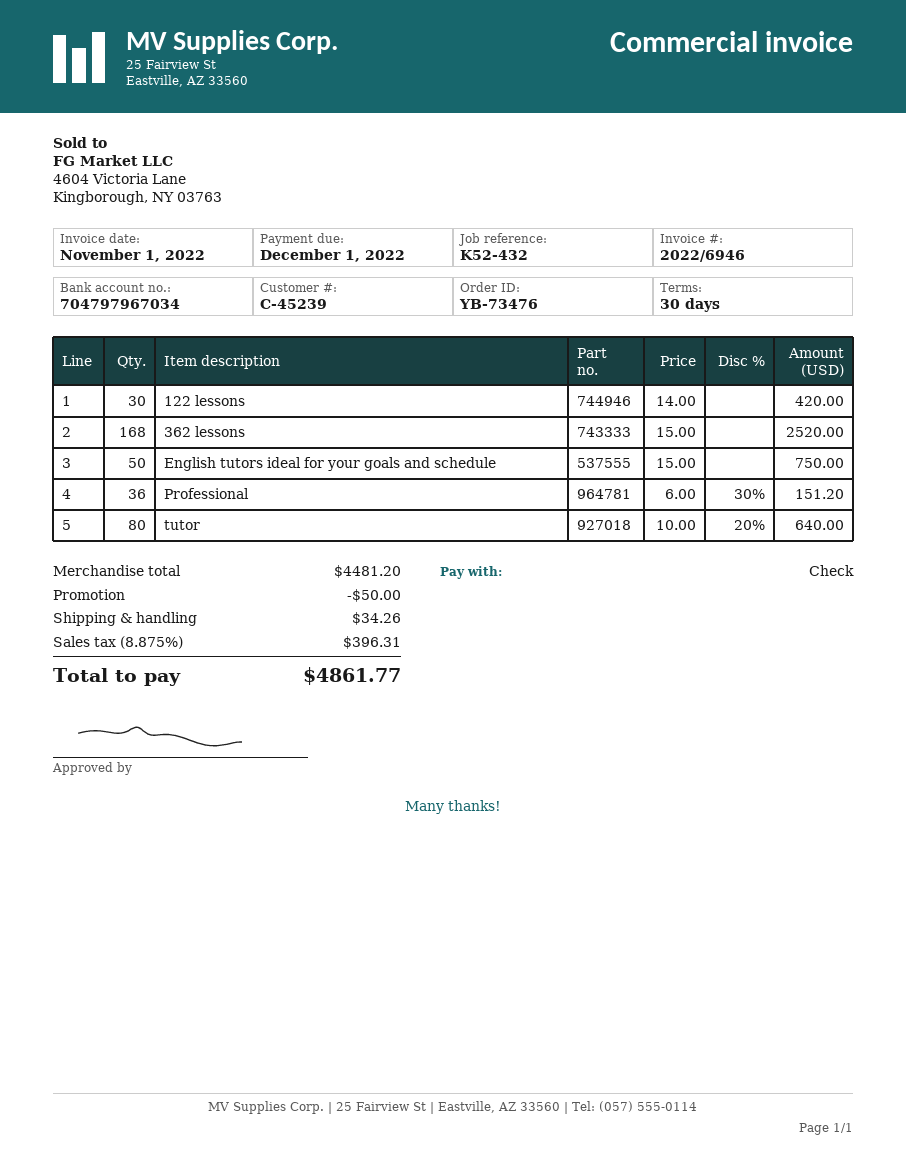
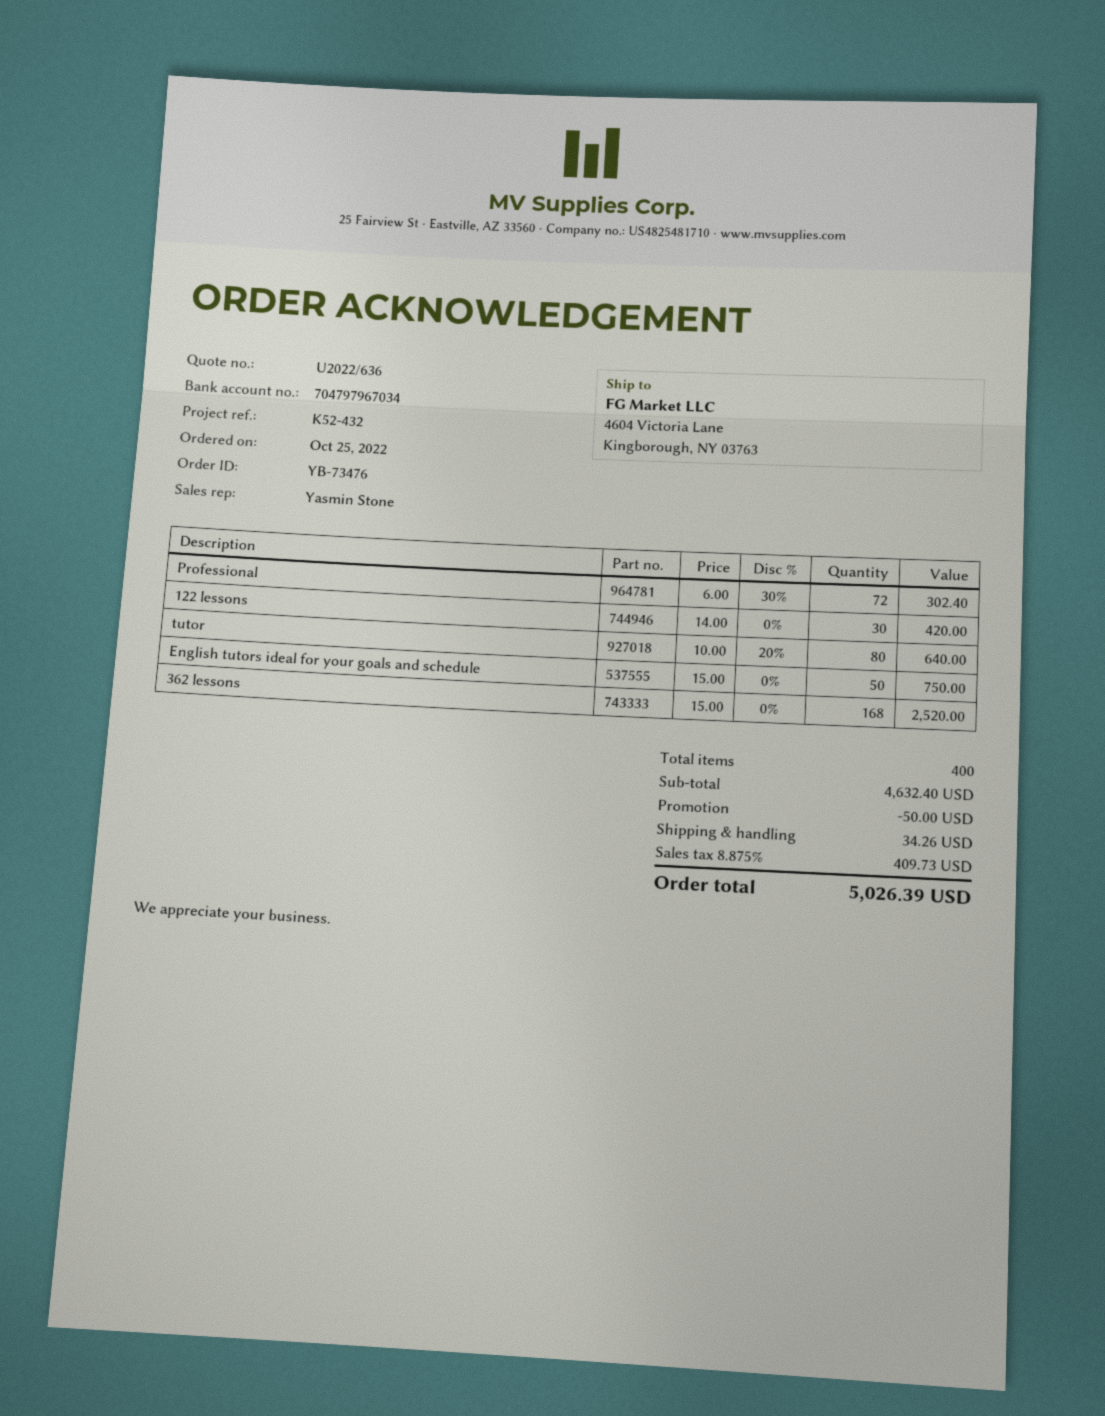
Professional: 36 x 6.00 - 30% = 151.20 -> 72 x 6.00 - 30% = 302.40
subtotal: 4481.20 -> 4632.40
tax: 8.875% = 396.31 -> 8.875% = 409.73
total: 4861.77 -> 5026.39

